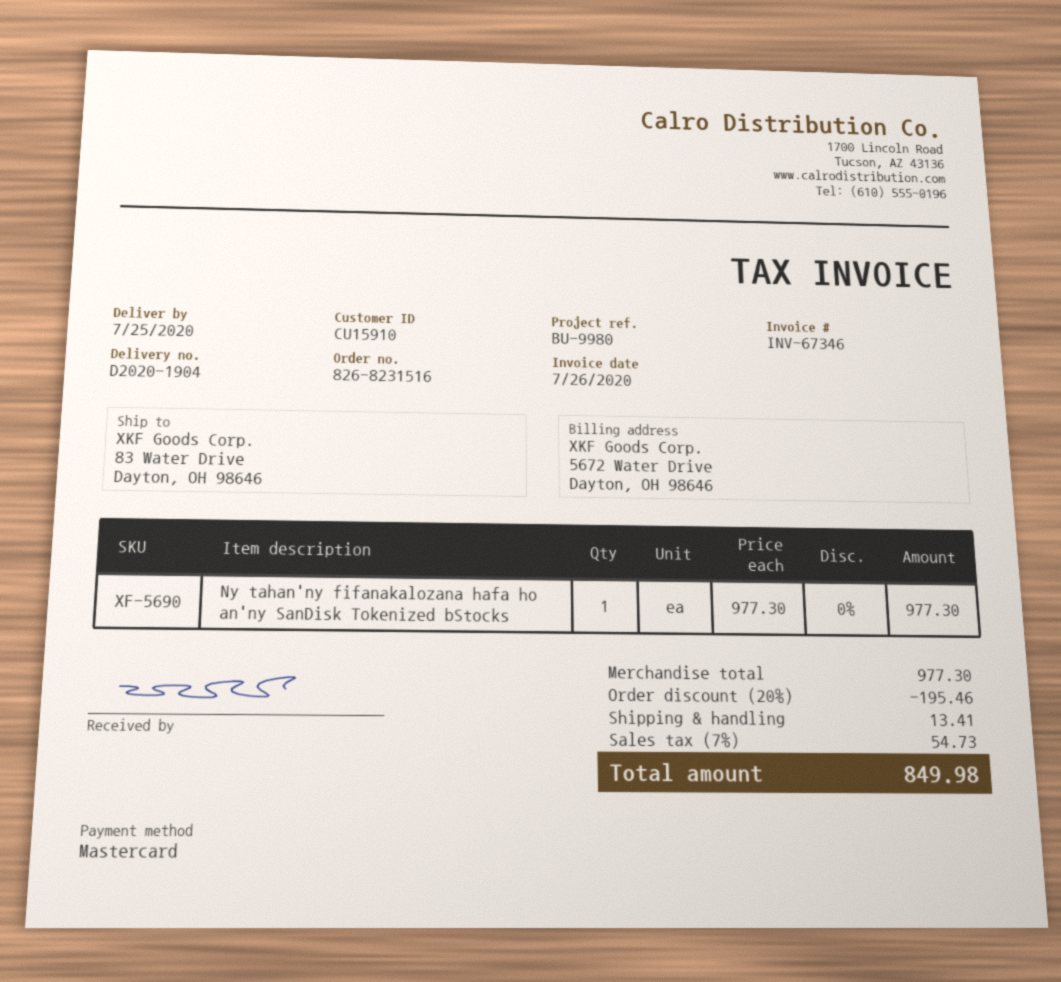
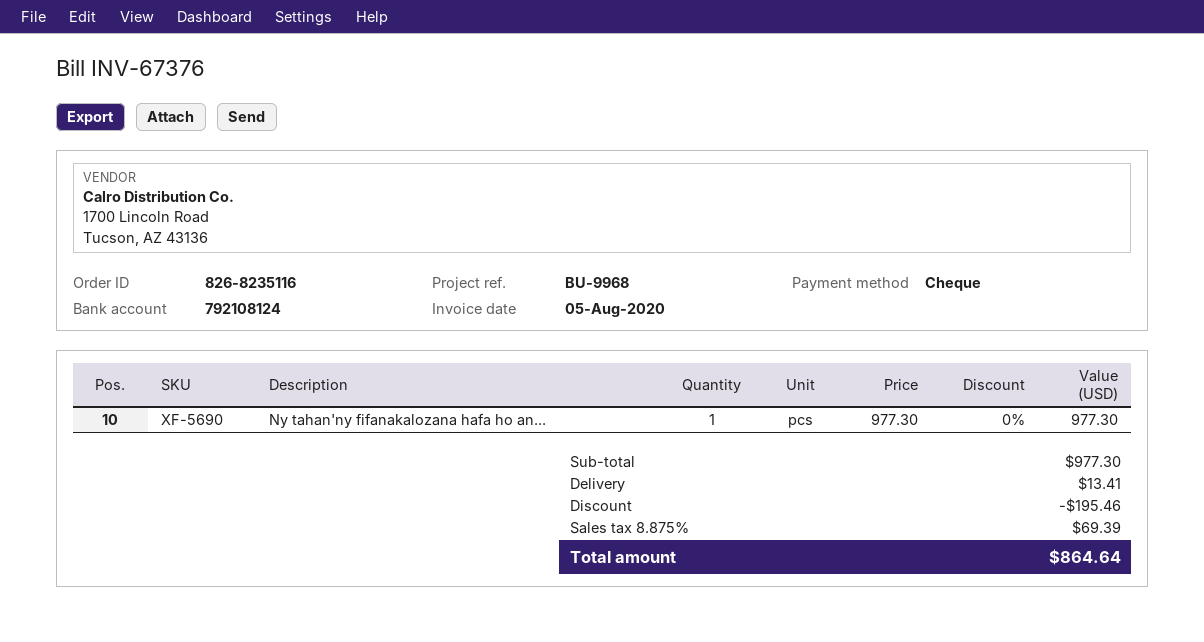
order number: 826-8231516 -> 826-8235116
invoice number: INV-67346 -> INV-67376
invoice date: 2020-07-26 -> 2020-08-05
reference: BU-9980 -> BU-9968
payment method: Mastercard -> cheque
tax: 7% = 54.73 -> 8.875% = 69.39
total: 849.98 -> 864.64

